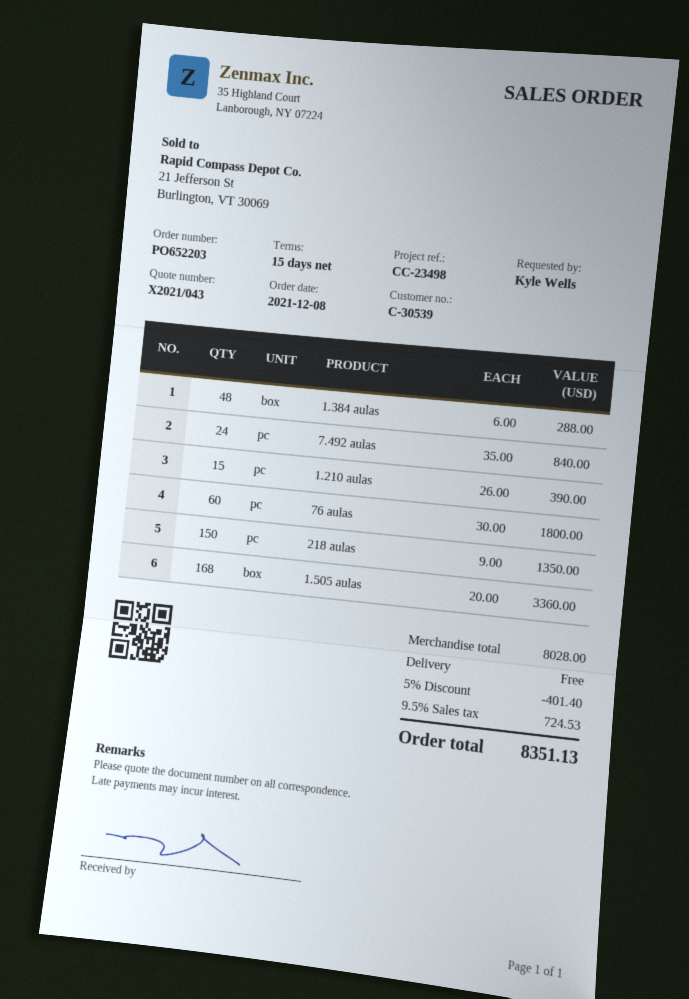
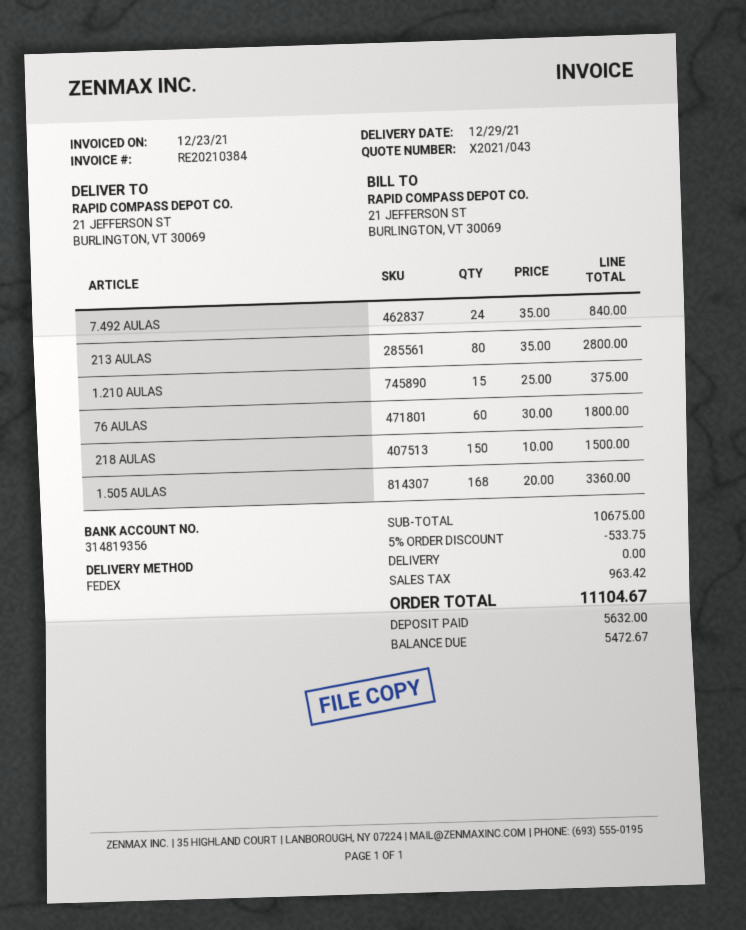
1.384 aulas: 48 x 6.00 = 288.00 -> none
1.210 aulas: 15 x 26.00 = 390.00 -> 15 x 25.00 = 375.00
218 aulas: 150 x 9.00 = 1350.00 -> 150 x 10.00 = 1500.00
213 AULAS: none -> 80 x 35.00 = 2800.00
subtotal: 8028.00 -> 10675.00
discount: 5% = 401.40 -> 5% = 533.75
tax: 724.53 -> 963.42
total: 8351.13 -> 11104.67

